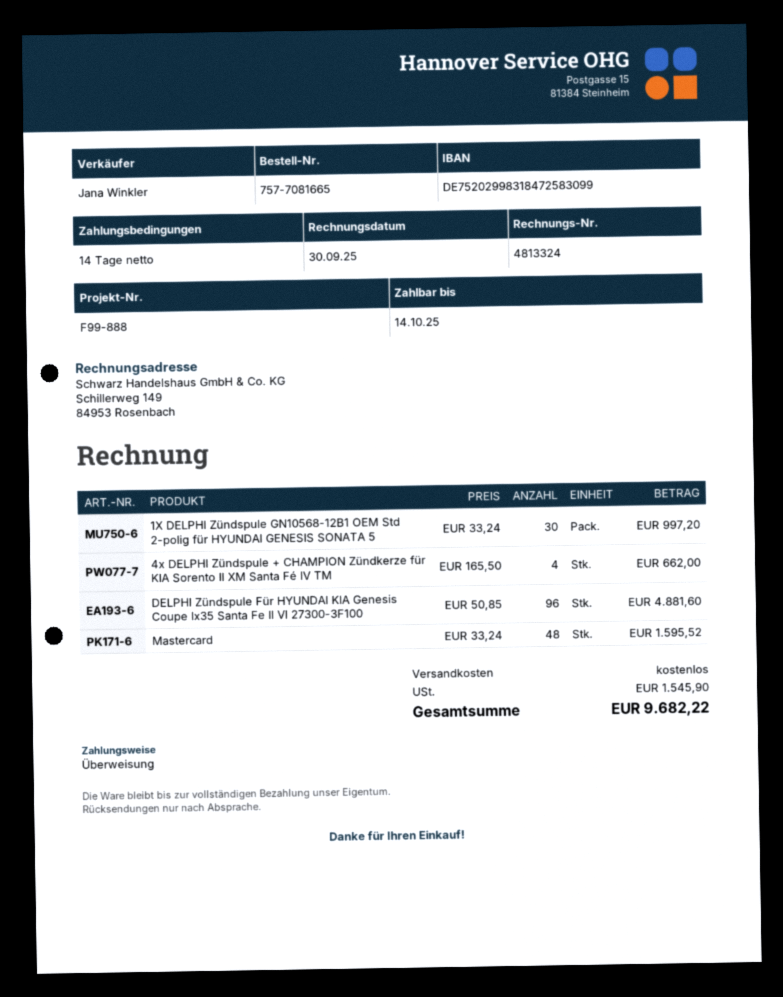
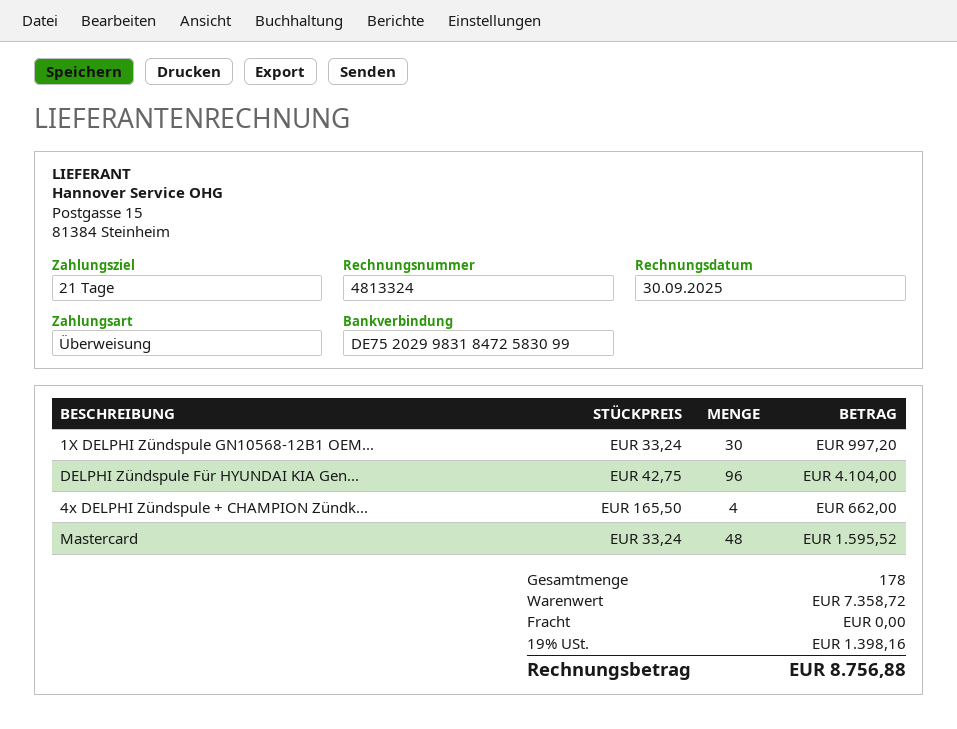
payment terms: 14 days -> 21 days
DELPHI Zündspule Für HYUNDAI KIA Genesis Coupe Ix35 Santa Fe II VI 27300-3F100: 96 x 50.85 = 4881.60 -> 96 x 42.75 = 4104.00
tax: 1545.90 -> 1398.16
total: 9682.22 -> 8756.88

